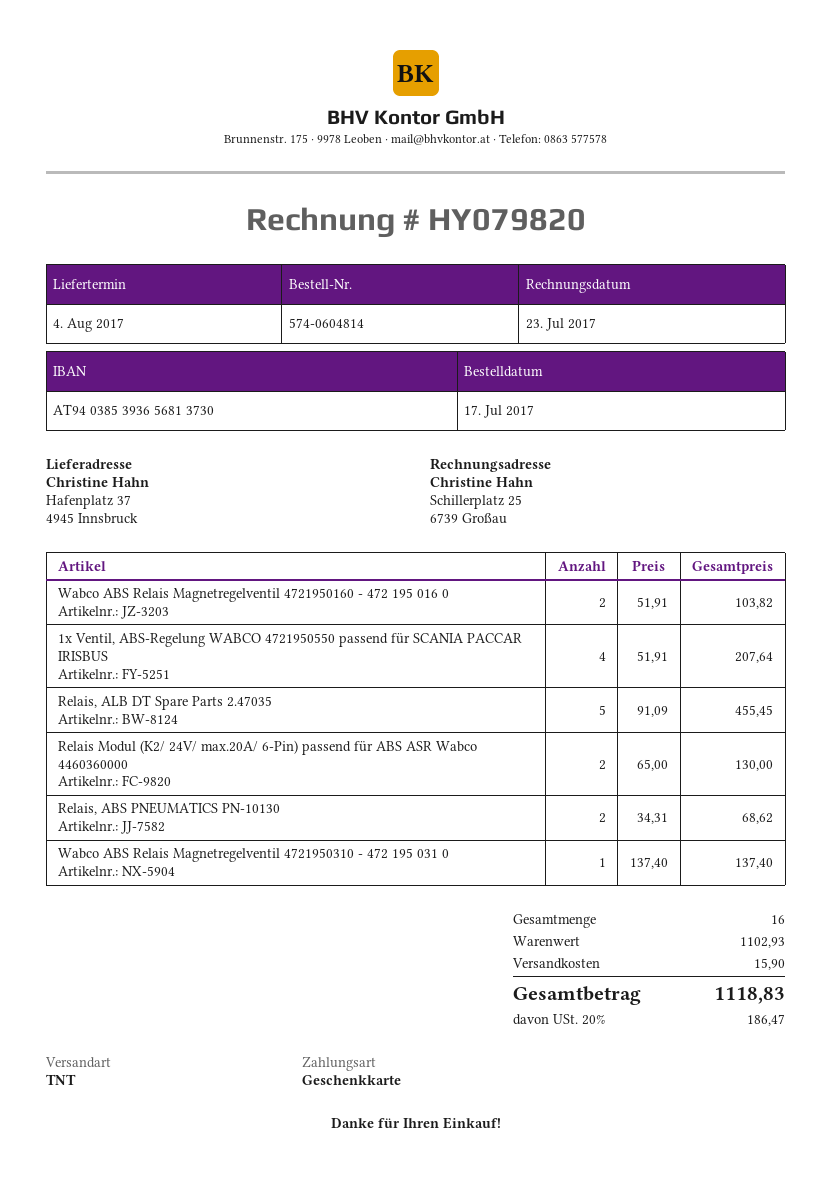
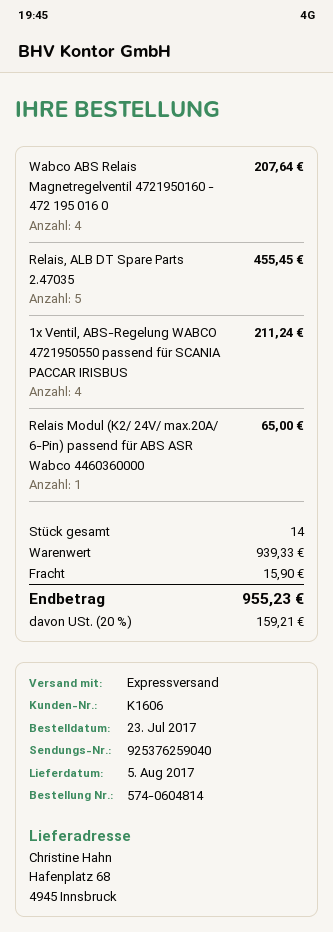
order date: 2017-07-17 -> 2017-07-23
delivery date: 2017-08-04 -> 2017-08-05
shipping method: TNT -> express
ship to: Hafenplatz 37, 4945 Innsbruck -> Hafenplatz 68, 4945 Innsbruck
Wabco ABS Relais Magnetregelventil 4721950160 - 472 195 016 0: 2 for 103.82 -> 4 for 207.64
1x Ventil, ABS-Regelung WABCO 4721950550 passend für SCANIA PACCAR IRISBUS: 4 for 207.64 -> 4 for 211.24
Relais Modul (K2/ 24V/ max.20A/ 6-Pin) passend für ABS ASR Wabco 4460360000: 2 for 130.00 -> 1 for 65.00
Relais, ABS PNEUMATICS PN-10130: 2 for 68.62 -> none
Wabco ABS Relais Magnetregelventil 4721950310 - 472 195 031 0: 1 for 137.40 -> none
total quantity: 16 -> 14
subtotal: 1102.93 -> 939.33
tax: 20% = 186.47 -> 20% = 159.21
total: 1118.83 -> 955.23

